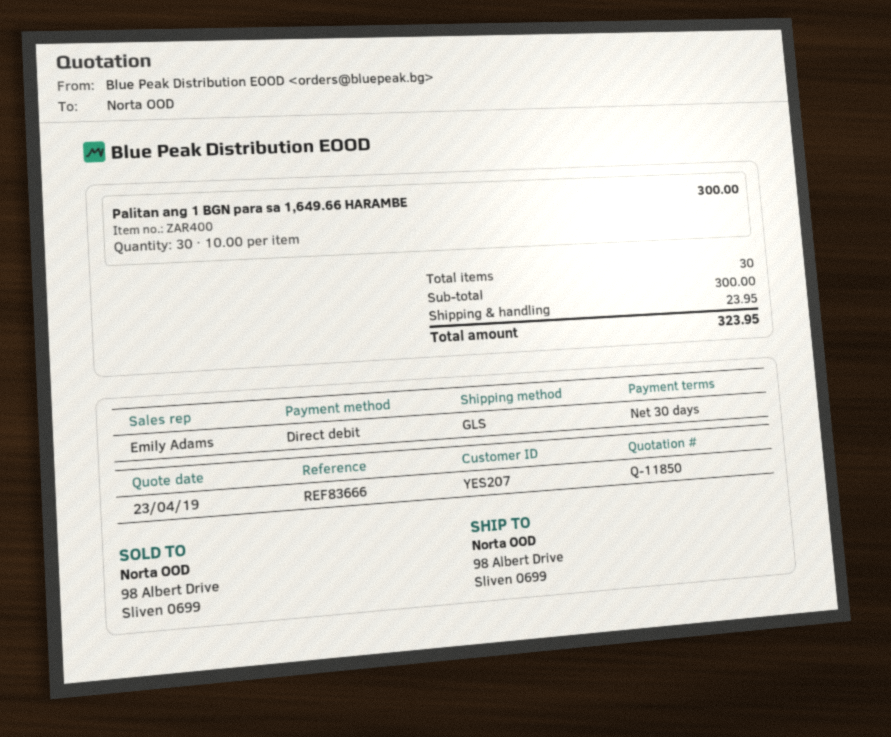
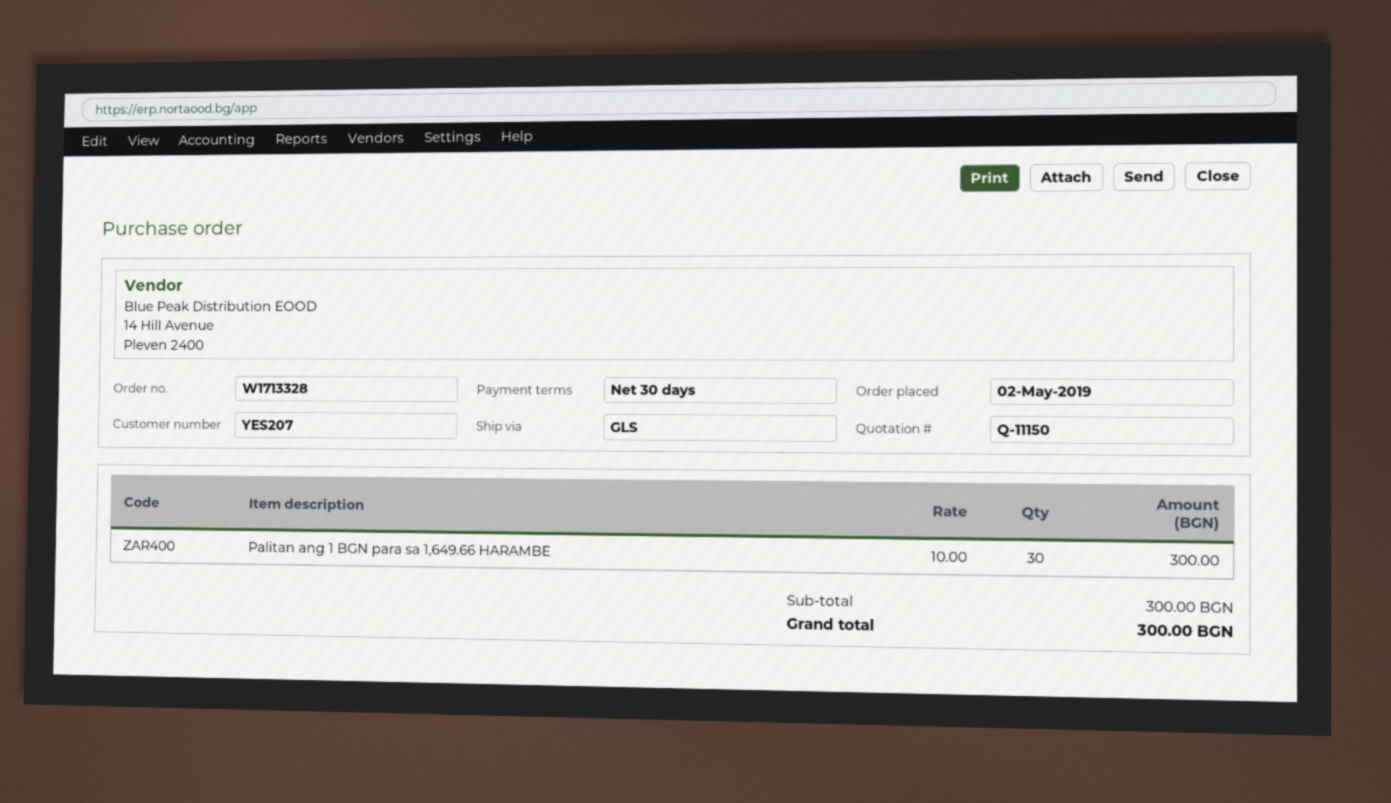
quote number: Q-11850 -> Q-11150
shipping: 23.95 -> none
total: 323.95 -> 300.00

